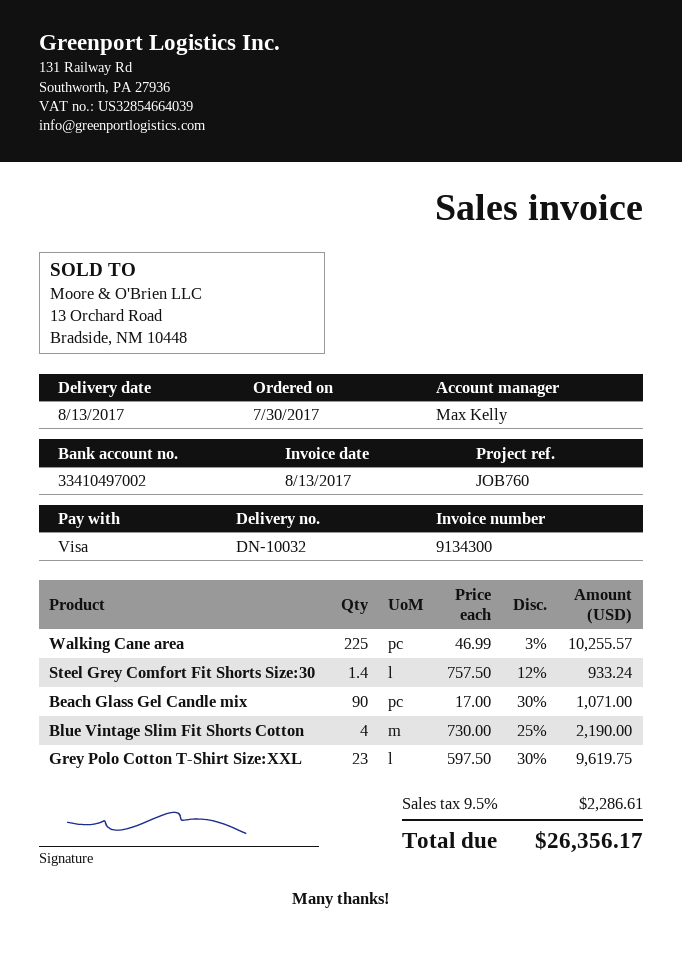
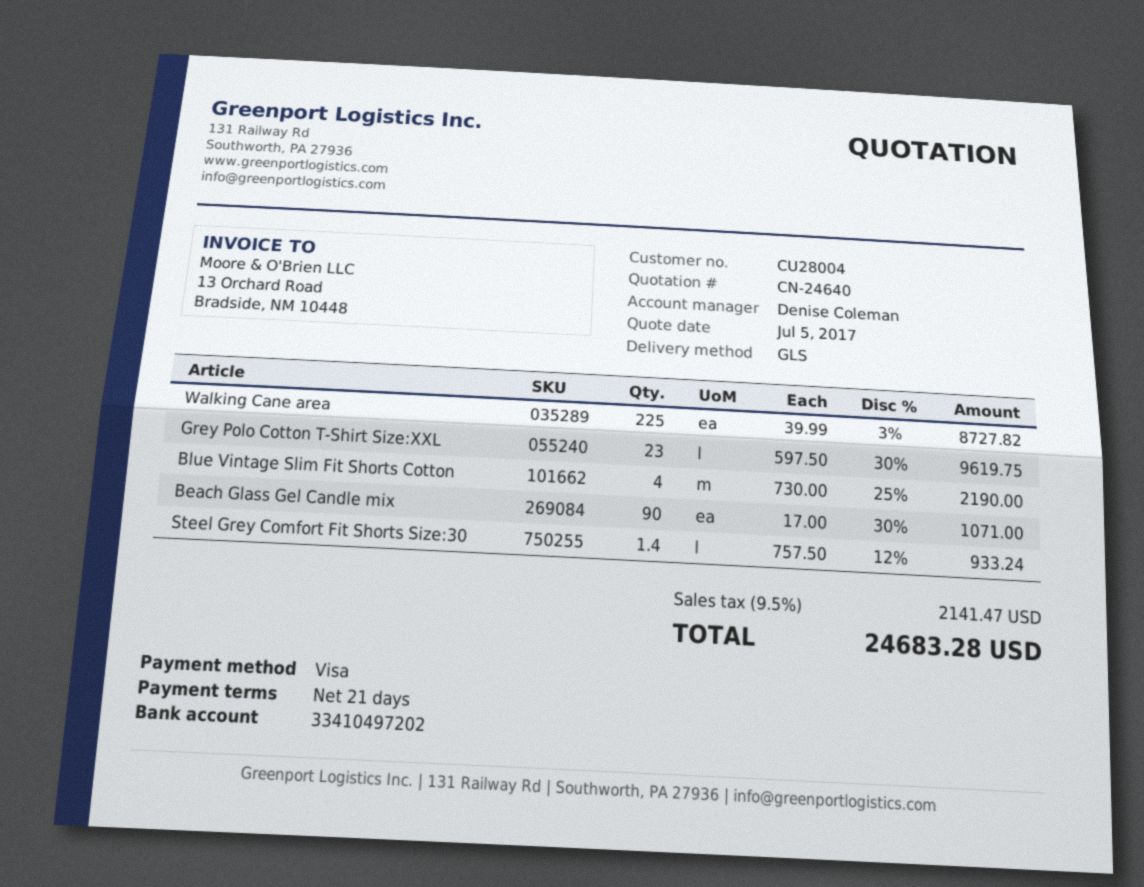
sales rep: Max Kelly -> Denise Coleman
bank account: 33410497002 -> 33410497202
Walking Cane area: 225 x 46.99 - 3% = 10255.57 -> 225 x 39.99 - 3% = 8727.82
tax: 9.5% = 2286.61 -> 9.5% = 2141.47
total: 26356.17 -> 24683.28

